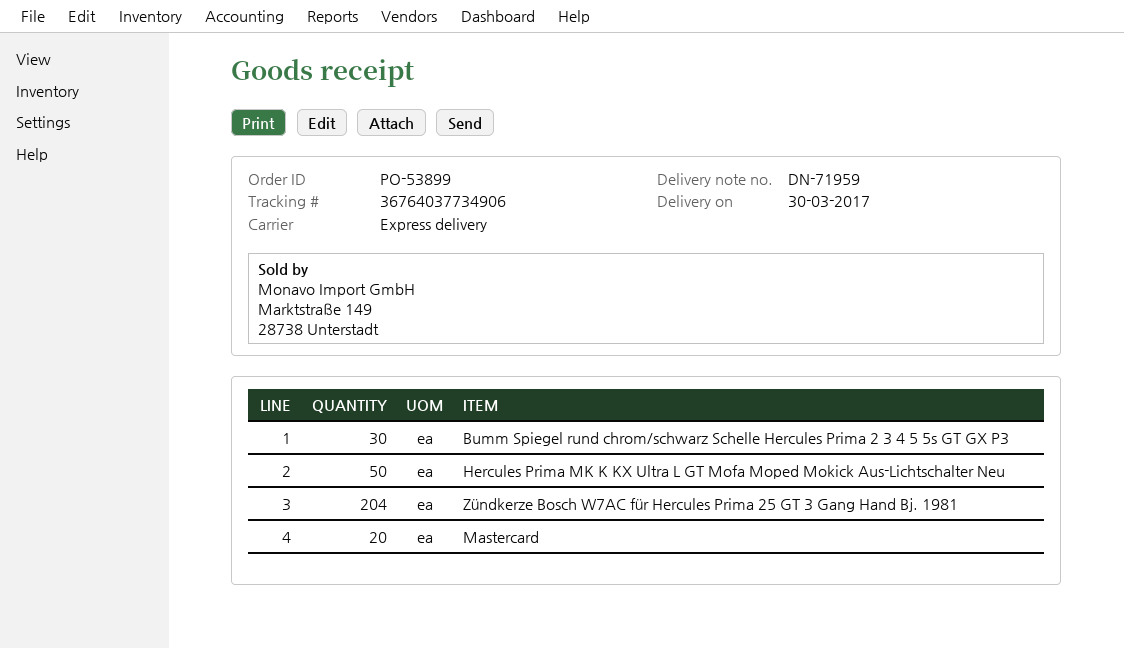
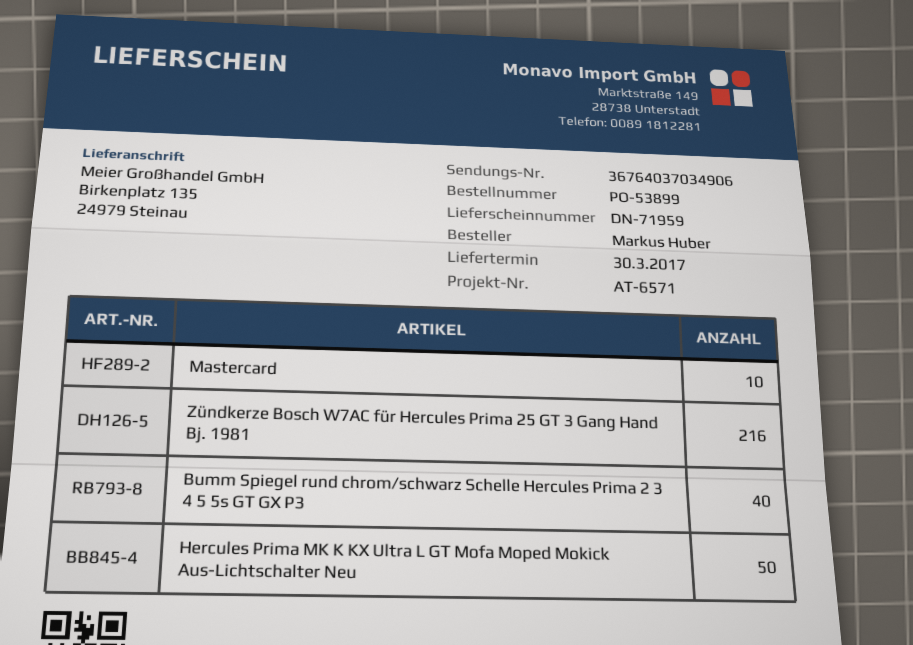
tracking number: 36764037734906 -> 36764037034906
Bumm Spiegel rund chrom/schwarz Schelle Hercules Prima 2 3 4 5 5s GT GX P3: 30 -> 40
Zündkerze Bosch W7AC für Hercules Prima 25 GT 3 Gang Hand Bj. 1981: 204 -> 216
Mastercard: 20 -> 10

